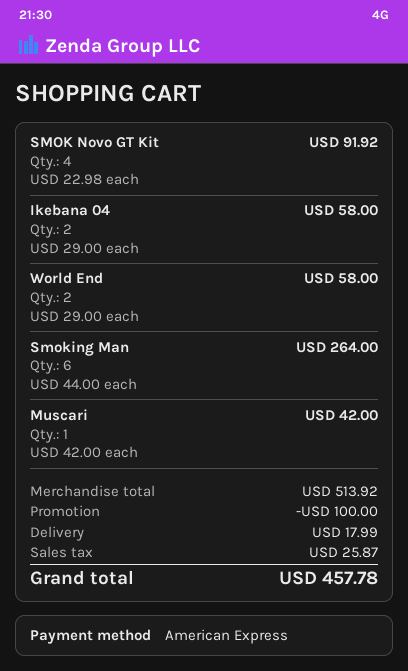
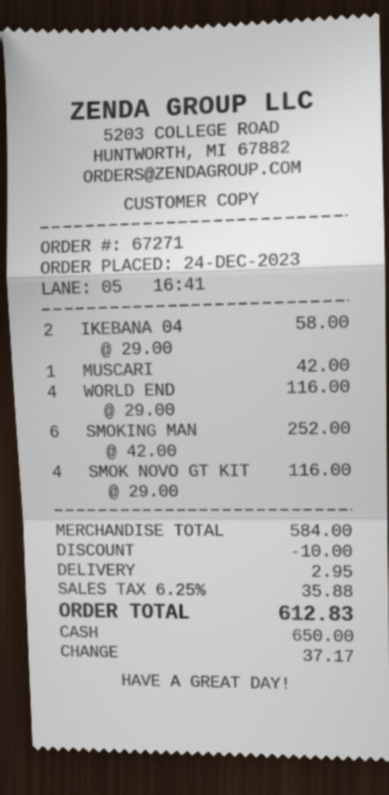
payment method: American Express -> cash
SMOK Novo GT Kit: 4 x 22.98 = 91.92 -> 4 x 29.00 = 116.00
World End: 2 x 29.00 = 58.00 -> 4 x 29.00 = 116.00
Smoking Man: 6 x 44.00 = 264.00 -> 6 x 42.00 = 252.00
subtotal: 513.92 -> 584.00
discount: 100.00 -> 10.00
shipping: 17.99 -> 2.95
tax: 25.87 -> 35.88
total: 457.78 -> 612.83

